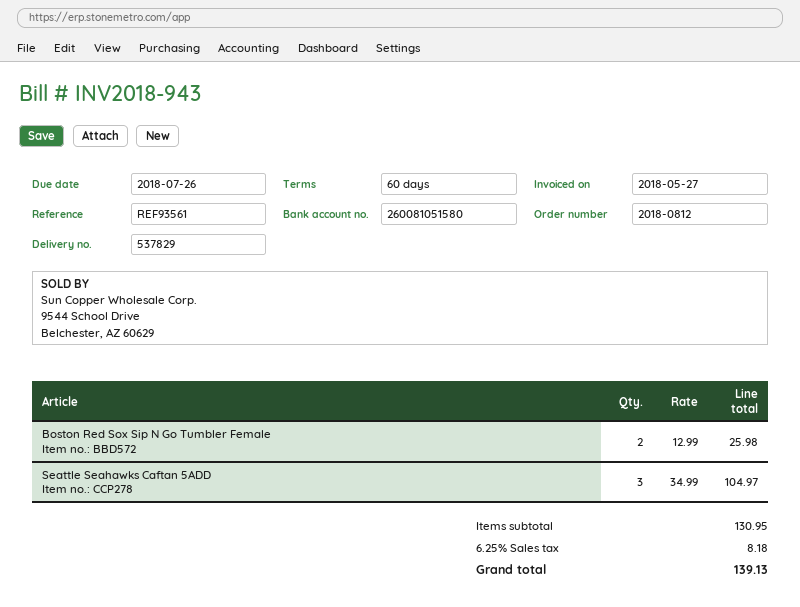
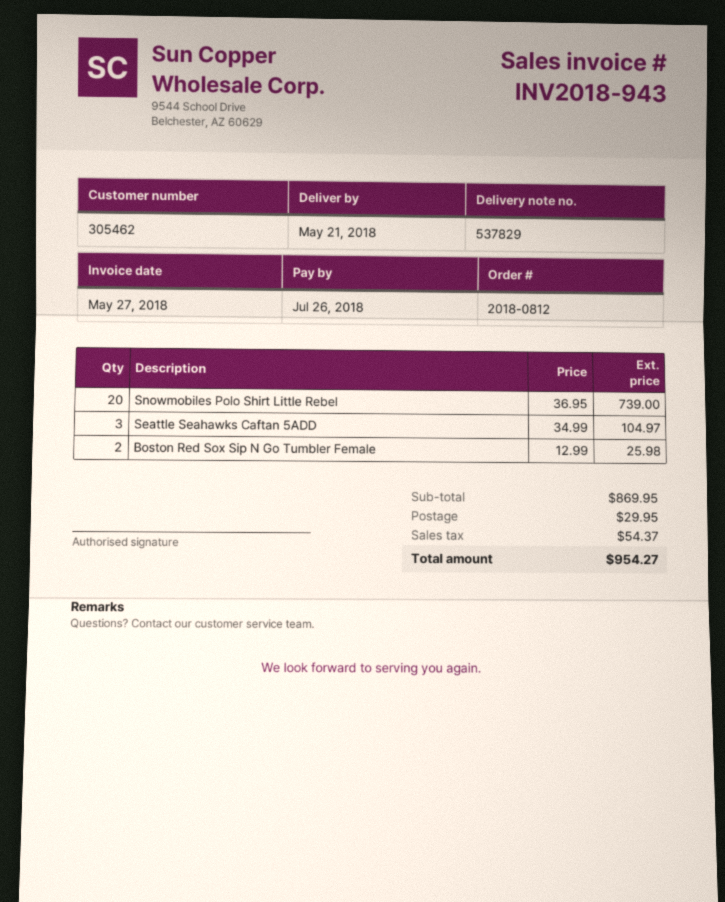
Snowmobiles Polo Shirt Little Rebel: none -> 20 x 36.95 = 739.00
subtotal: 130.95 -> 869.95
shipping: none -> 29.95
tax: 8.18 -> 54.37
total: 139.13 -> 954.27

